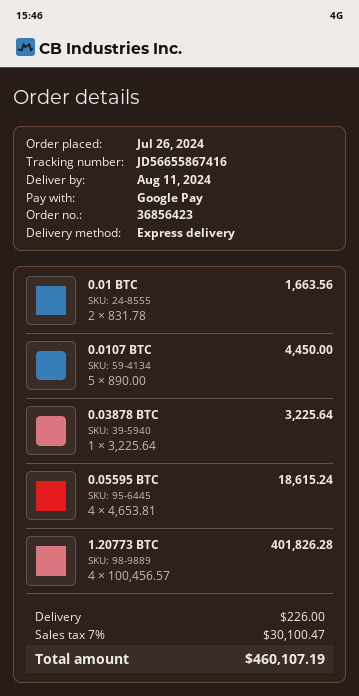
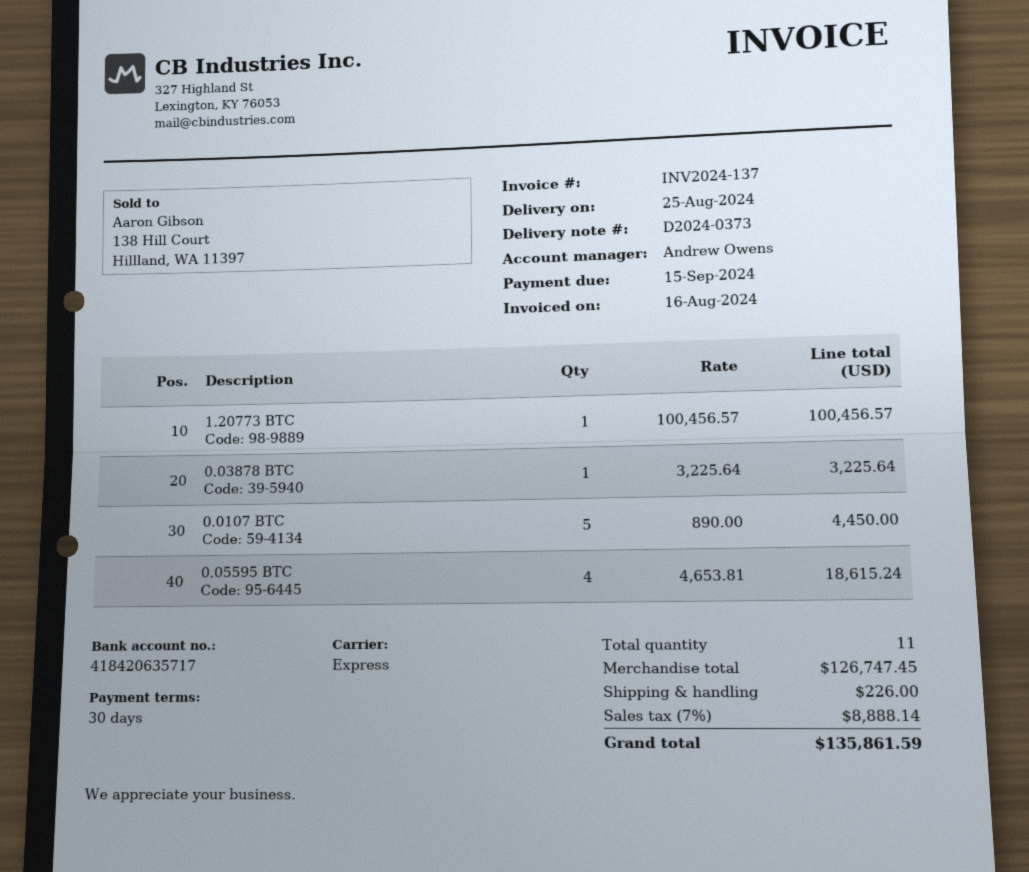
delivery date: 2024-08-11 -> 2024-08-25
0.01 BTC: 2 x 831.78 = 1663.56 -> none
1.20773 BTC: 4 x 100456.57 = 401826.28 -> 1 x 100456.57 = 100456.57
tax: 7% = 30100.47 -> 7% = 8888.14
total: 460107.19 -> 135861.59

